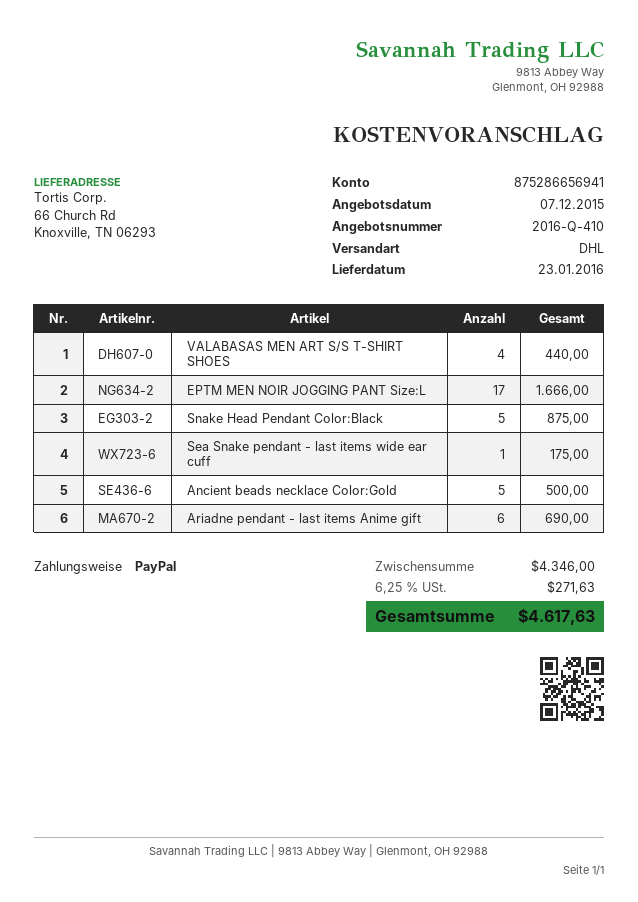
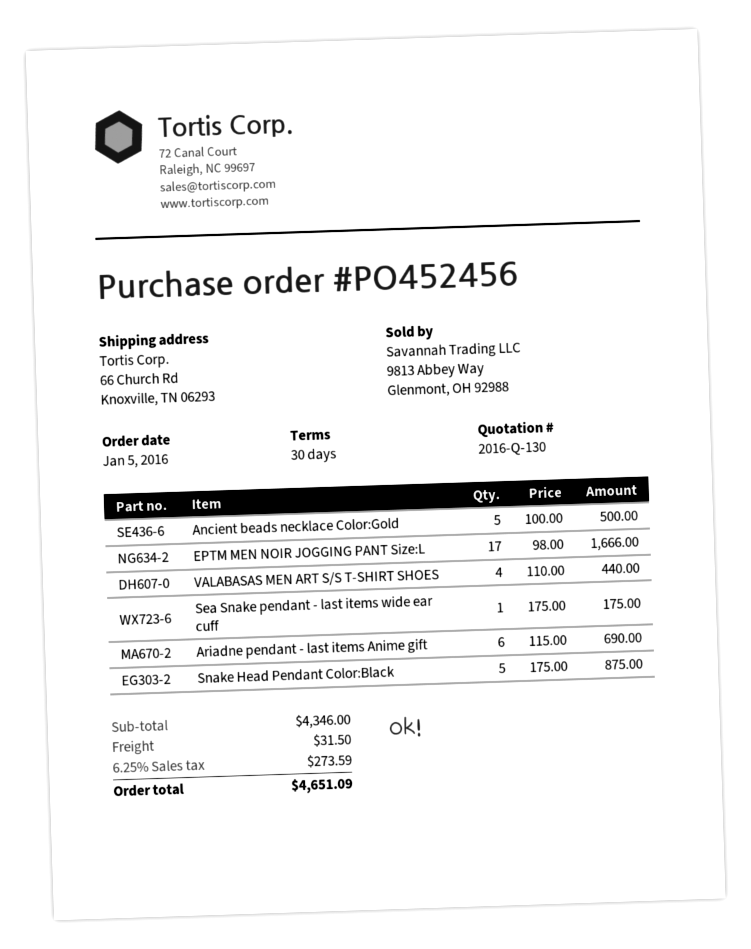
quote number: 2016-Q-410 -> 2016-Q-130
shipping: none -> 31.50
tax: 6.25% = 271.63 -> 6.25% = 273.59
total: 4617.63 -> 4651.09

